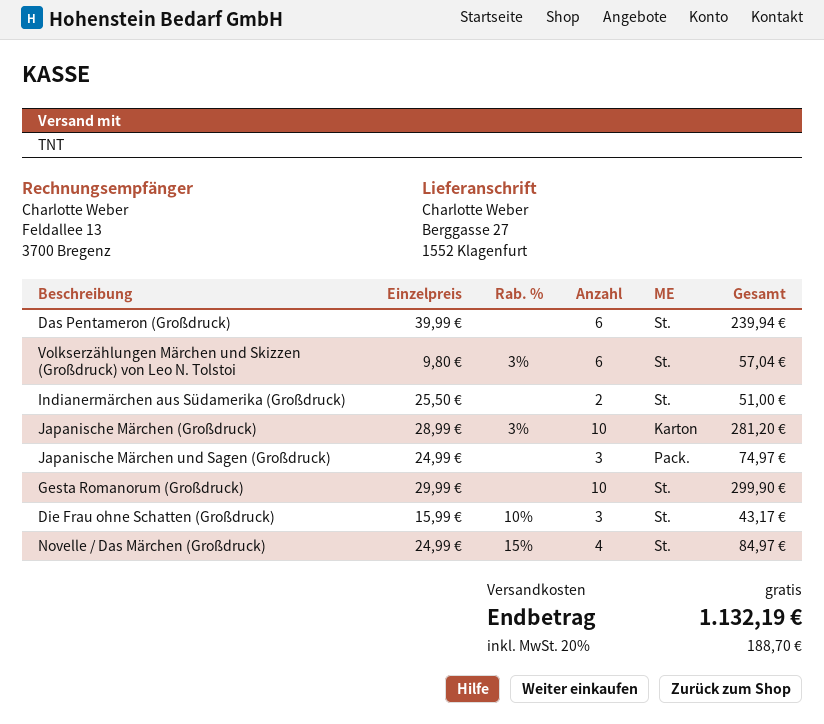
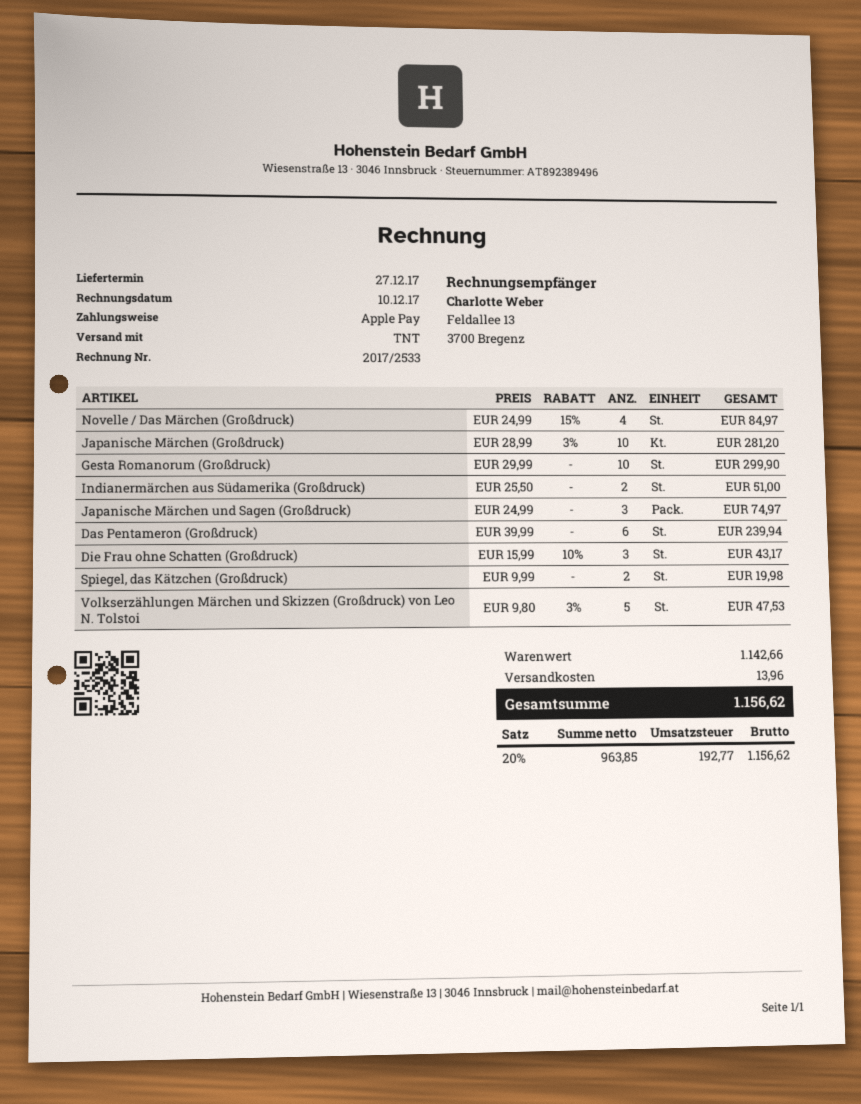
Volkserzählungen Märchen und Skizzen (Großdruck) von Leo N. Tolstoi: 6 x 9.80 - 3% = 57.04 -> 5 x 9.80 - 3% = 47.53
Spiegel, das Kätzchen (Großdruck): none -> 2 x 9.99 = 19.98
shipping: 0.00 -> 13.96
tax: 20% = 188.70 -> 20% = 192.77
total: 1132.19 -> 1156.62

